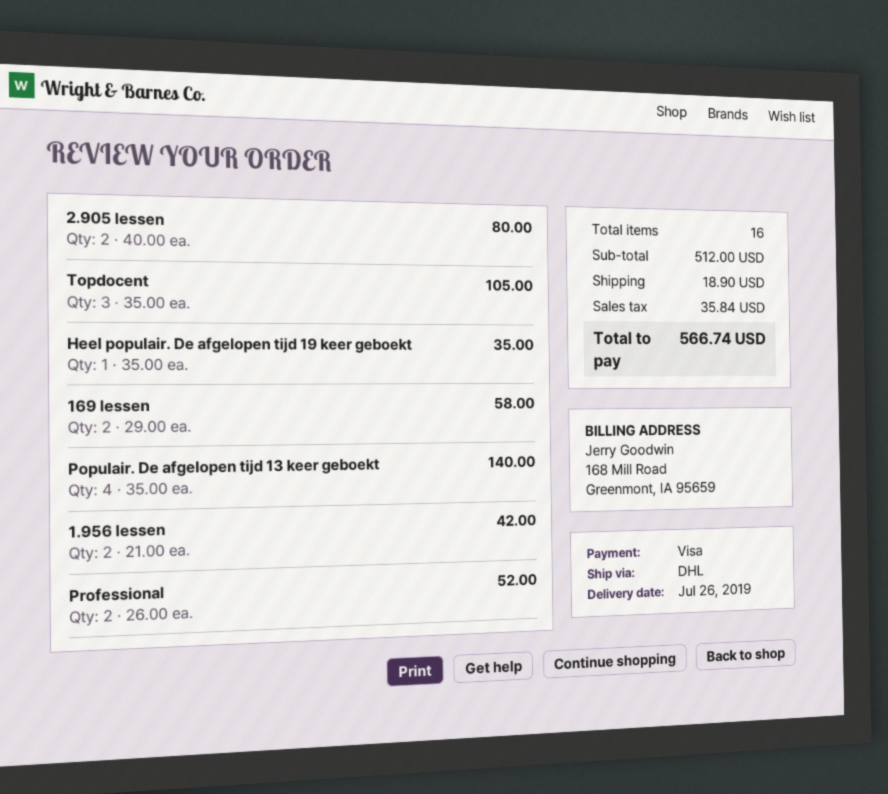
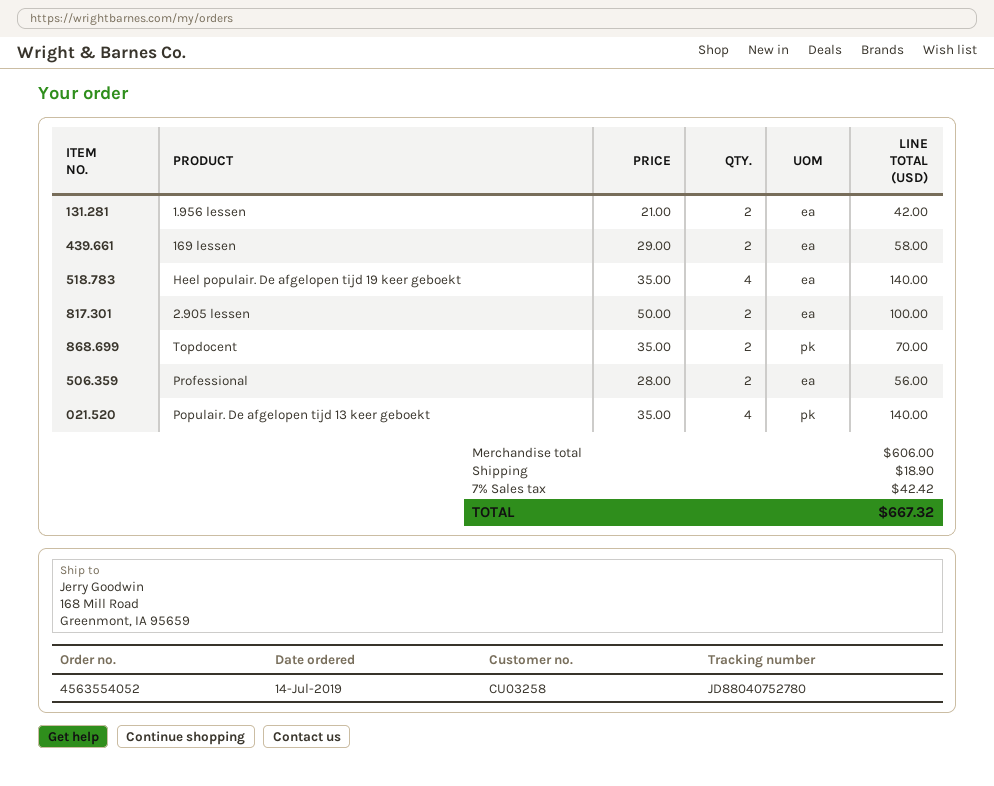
2.905 lessen: 2 x 40.00 = 80.00 -> 2 x 50.00 = 100.00
Topdocent: 3 x 35.00 = 105.00 -> 2 x 35.00 = 70.00
Heel populair. De afgelopen tijd 19 keer geboekt: 1 x 35.00 = 35.00 -> 4 x 35.00 = 140.00
Professional: 2 x 26.00 = 52.00 -> 2 x 28.00 = 56.00
subtotal: 512.00 -> 606.00
tax: 35.84 -> 42.42
total: 566.74 -> 667.32

